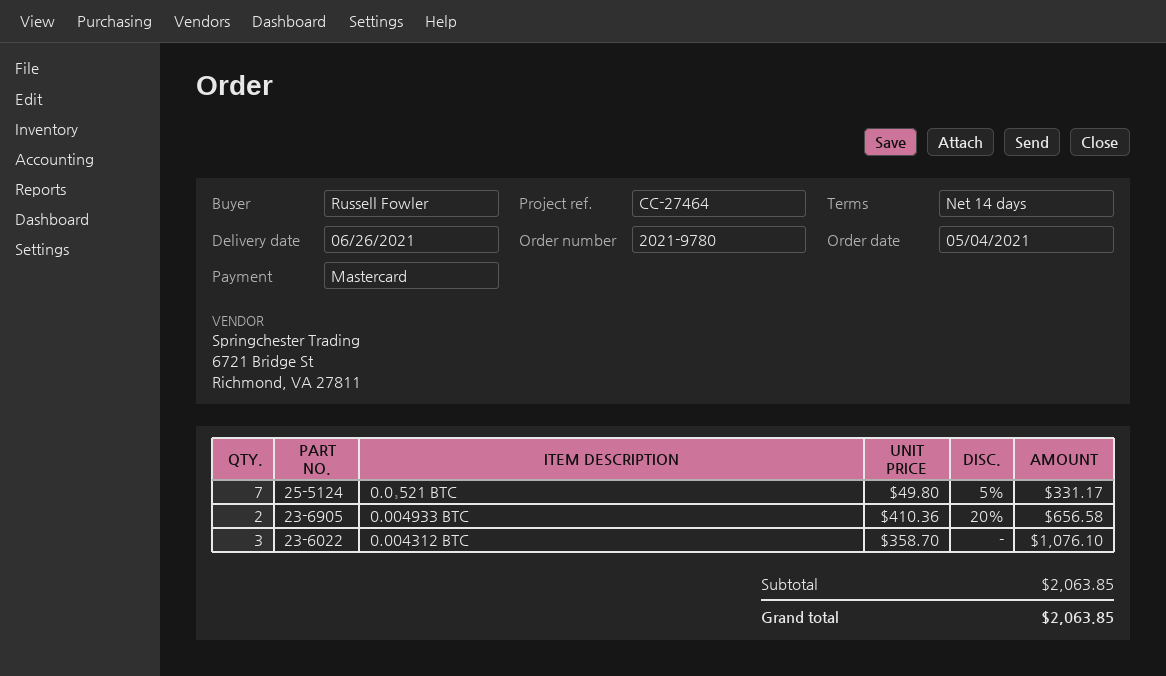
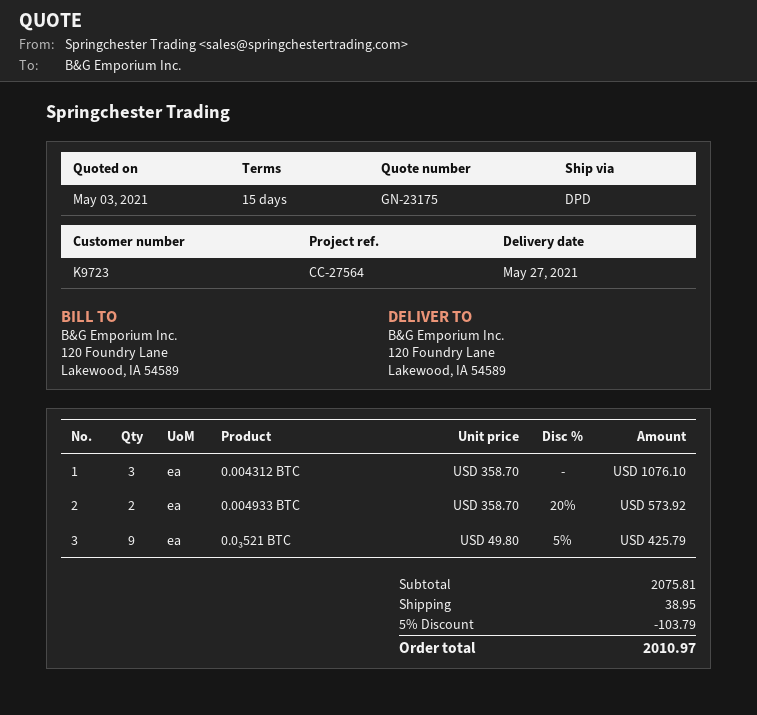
delivery date: 2021-06-26 -> 2021-05-27
payment terms: 14 days -> 15 days
reference: CC-27464 -> CC-27564
0.0₃521 BTC: 7 x 49.80 - 5% = 331.17 -> 9 x 49.80 - 5% = 425.79
0.004933 BTC: 2 x 410.36 - 20% = 656.58 -> 2 x 358.70 - 20% = 573.92
subtotal: 2063.85 -> 2075.81
discount: none -> 5% = 103.79
shipping: none -> 38.95
total: 2063.85 -> 2010.97

